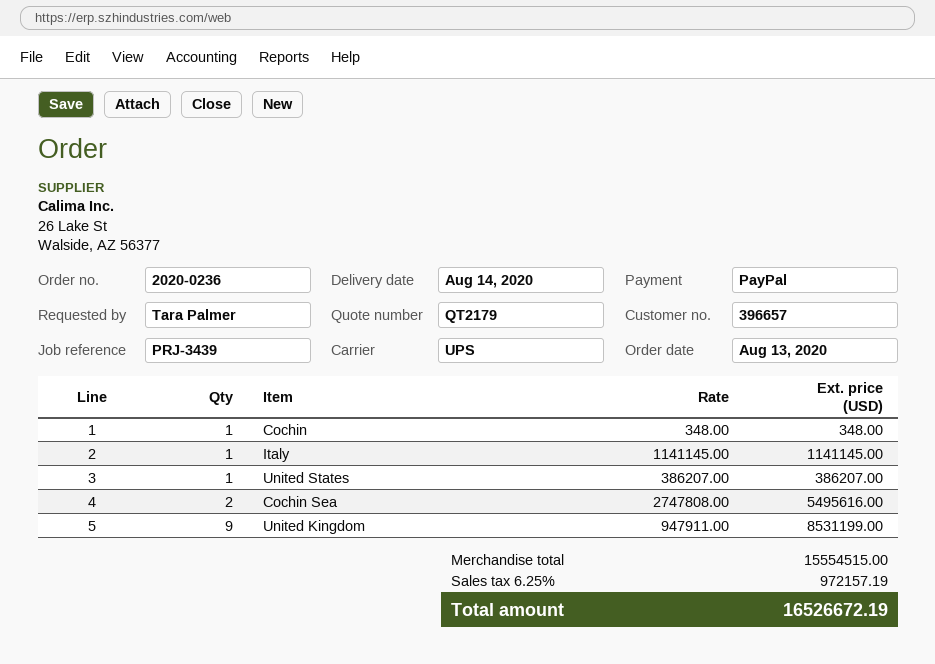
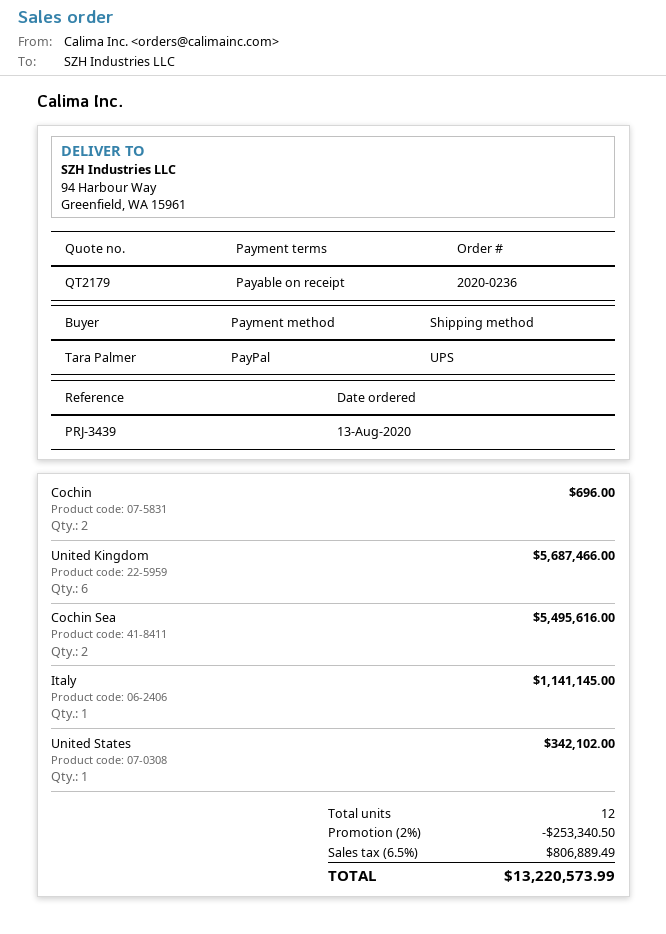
Cochin: 1 for 348.00 -> 2 for 696.00
United States: 1 for 386207.00 -> 1 for 342102.00
United Kingdom: 9 for 8531199.00 -> 6 for 5687466.00
discount: none -> 2% = 253340.50
tax: 6.25% = 972157.19 -> 6.5% = 806889.49
total: 16526672.19 -> 13220573.99

